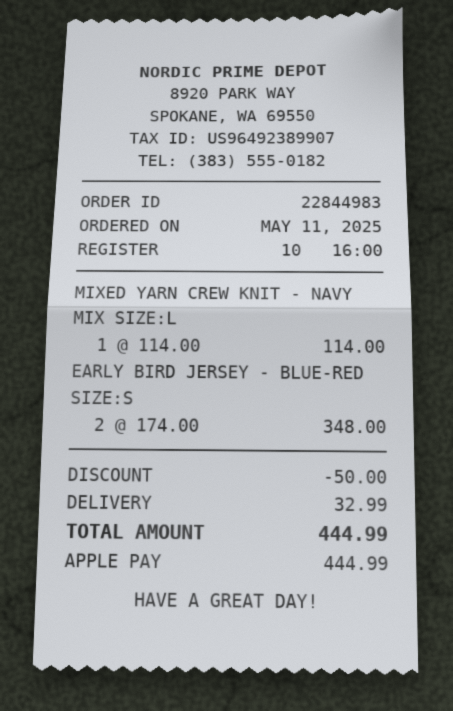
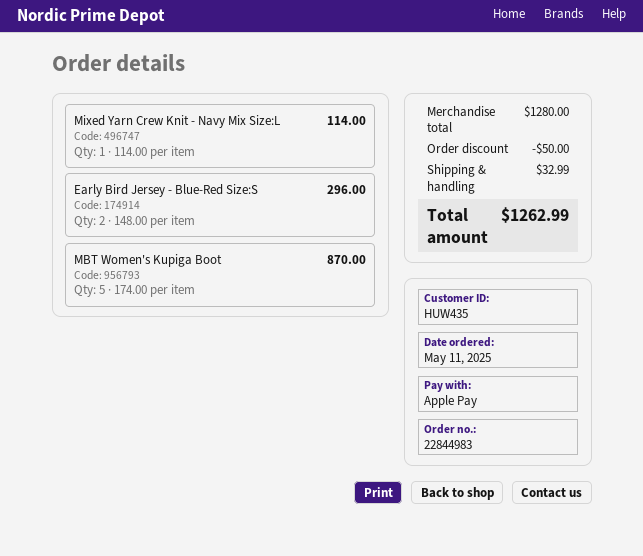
EARLY BIRD JERSEY - BLUE-RED SIZE:S: 2 x 174.00 = 348.00 -> 2 x 148.00 = 296.00
MBT Women's Kupiga Boot: none -> 5 x 174.00 = 870.00
total: 444.99 -> 1262.99

